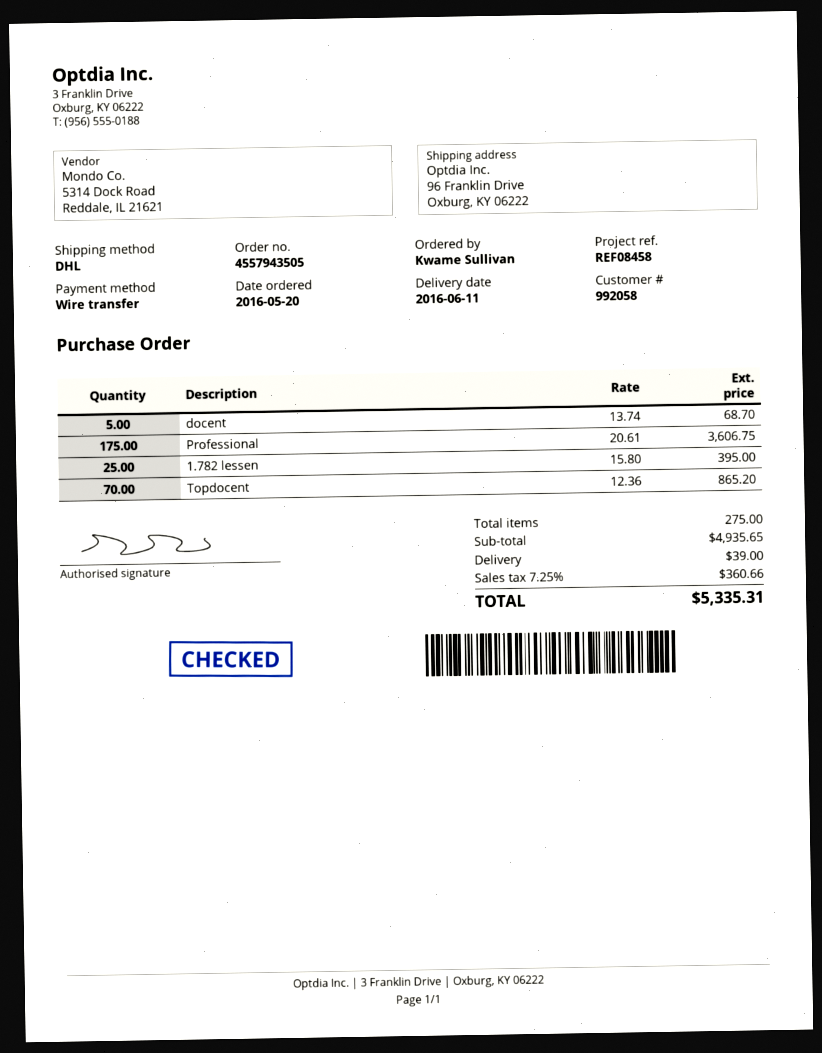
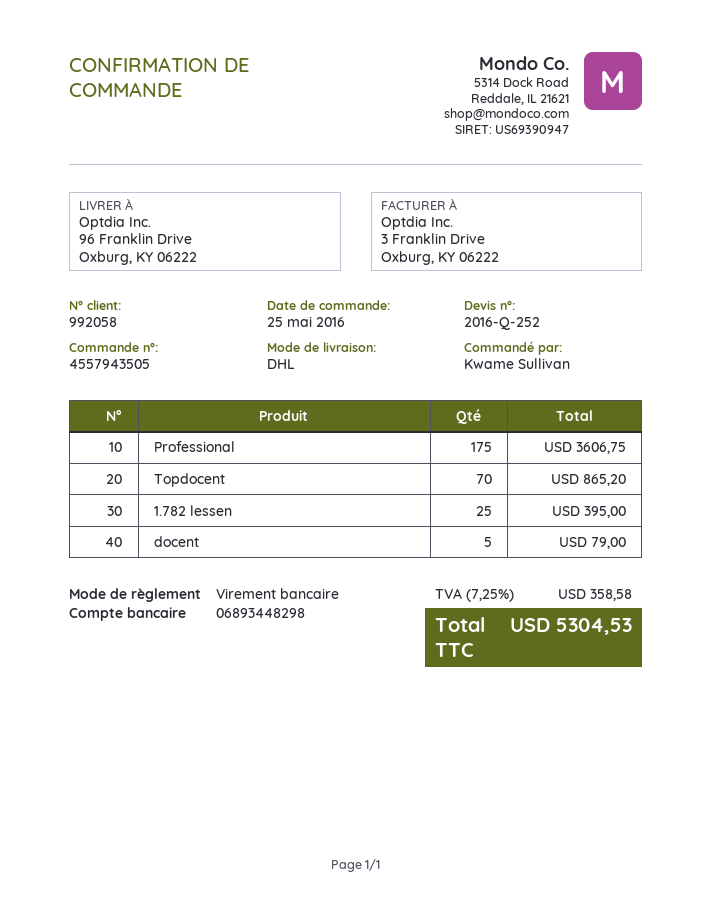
order date: 2016-05-20 -> 2016-05-25
docent: 5 for 68.70 -> 5 for 79.00
shipping: 39.00 -> none
tax: 7.25% = 360.66 -> 7.25% = 358.58
total: 5335.31 -> 5304.53

